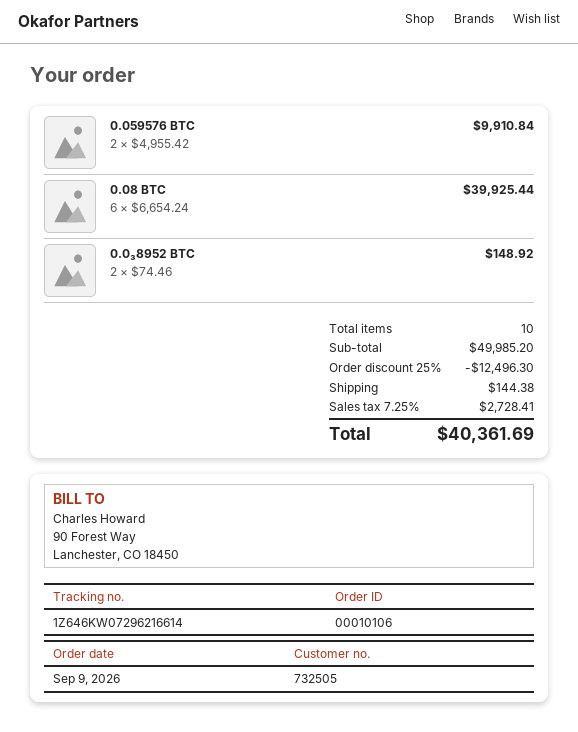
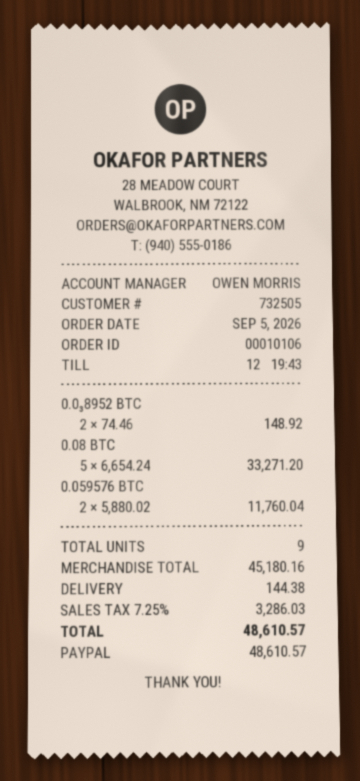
order date: 2026-09-09 -> 2026-09-05
0.059576 BTC: 2 x 4955.42 = 9910.84 -> 2 x 5880.02 = 11760.04
0.08 BTC: 6 x 6654.24 = 39925.44 -> 5 x 6654.24 = 33271.20
total quantity: 10 -> 9
subtotal: 49985.20 -> 45180.16
discount: 25% = 12496.30 -> none
tax: 7.25% = 2728.41 -> 7.25% = 3286.03
total: 40361.69 -> 48610.57

